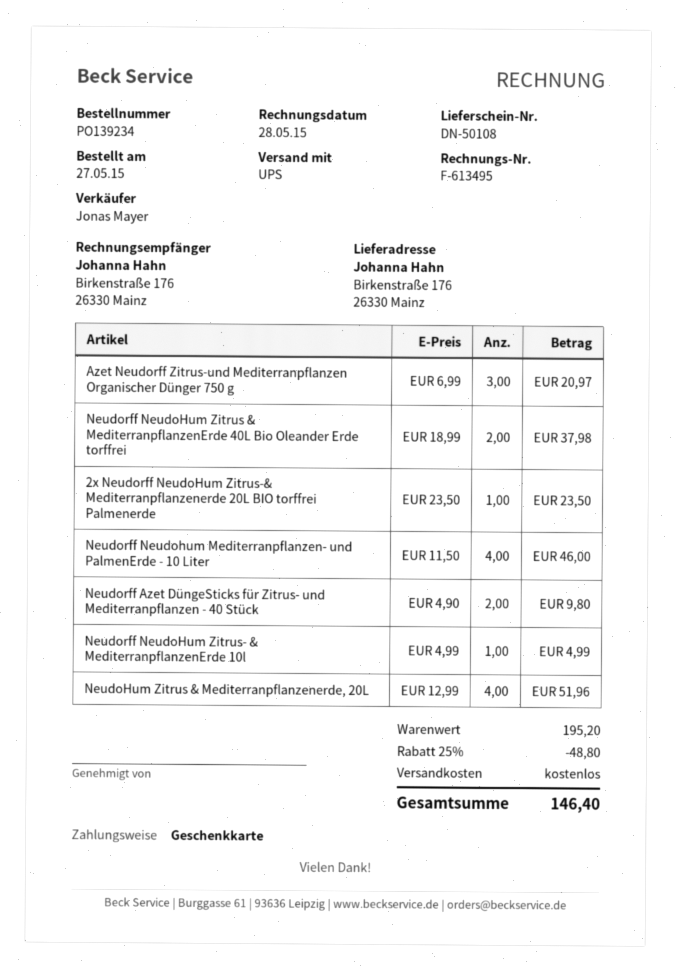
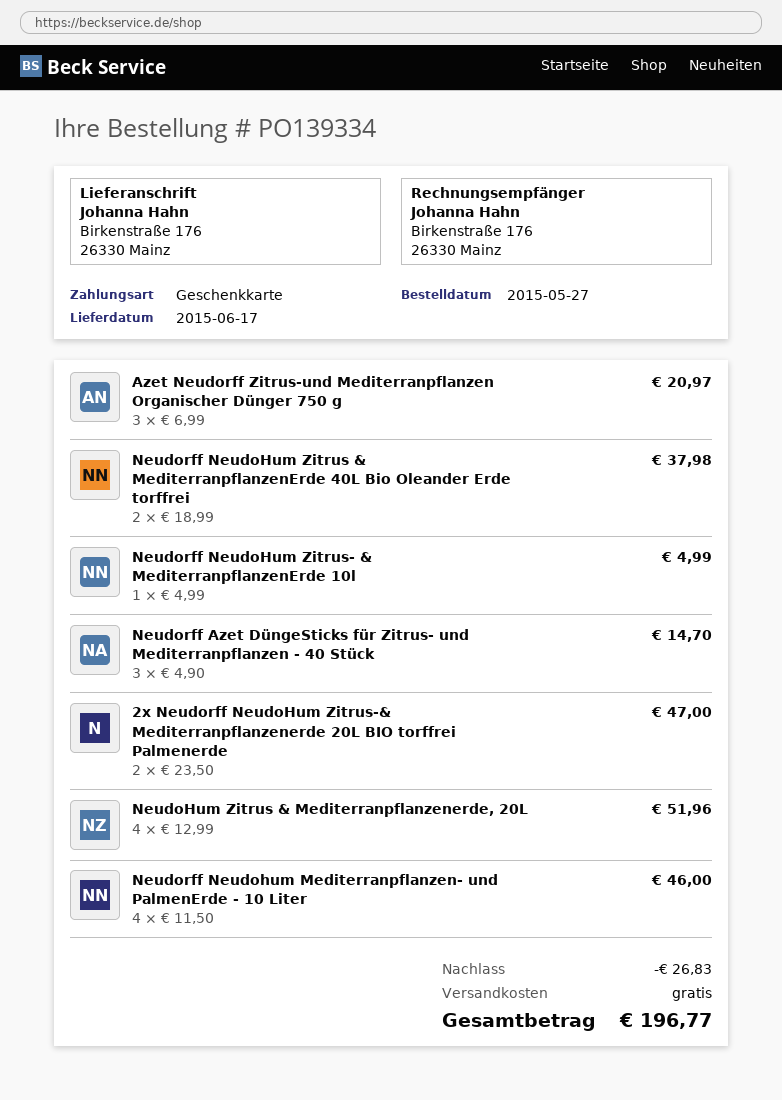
order number: PO139234 -> PO139334
2x Neudorff NeudoHum Zitrus-& Mediterranpflanzenerde 20L BIO torffrei Palmenerde: 1 x 23.50 = 23.50 -> 2 x 23.50 = 47.00
Neudorff Azet DüngeSticks für Zitrus- und Mediterranpflanzen - 40 Stück: 2 x 4.90 = 9.80 -> 3 x 4.90 = 14.70
discount: 48.80 -> 26.83
total: 146.40 -> 196.77

